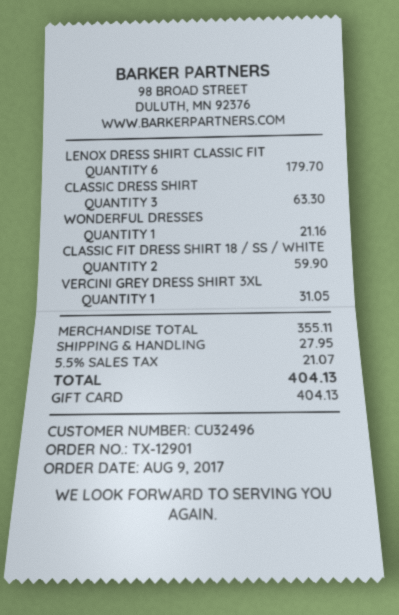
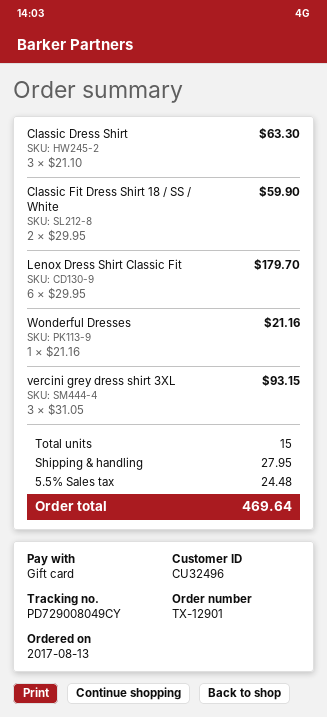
order date: 2017-08-09 -> 2017-08-13
VERCINI GREY DRESS SHIRT 3XL: 1 for 31.05 -> 3 for 93.15
tax: 5.5% = 21.07 -> 5.5% = 24.48
total: 404.13 -> 469.64

